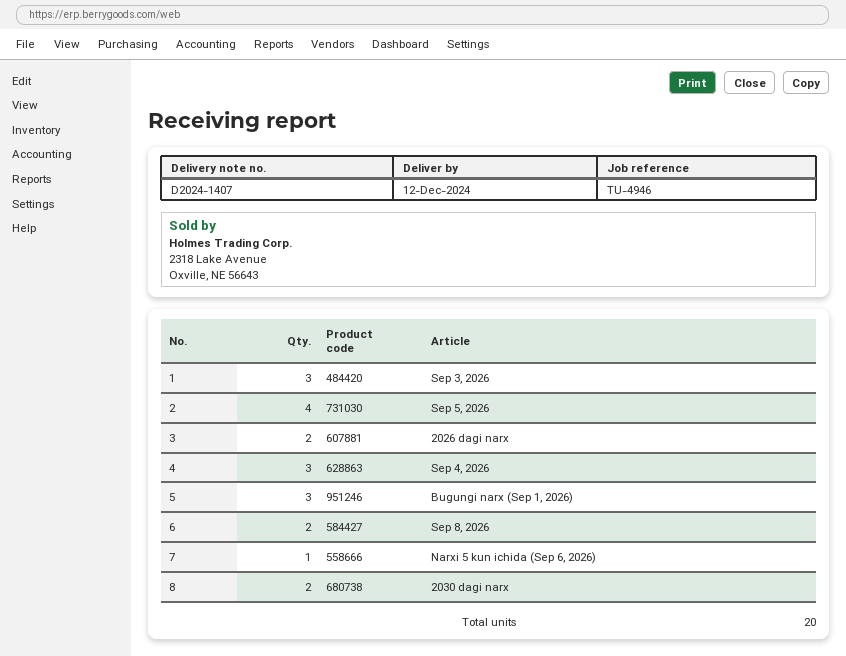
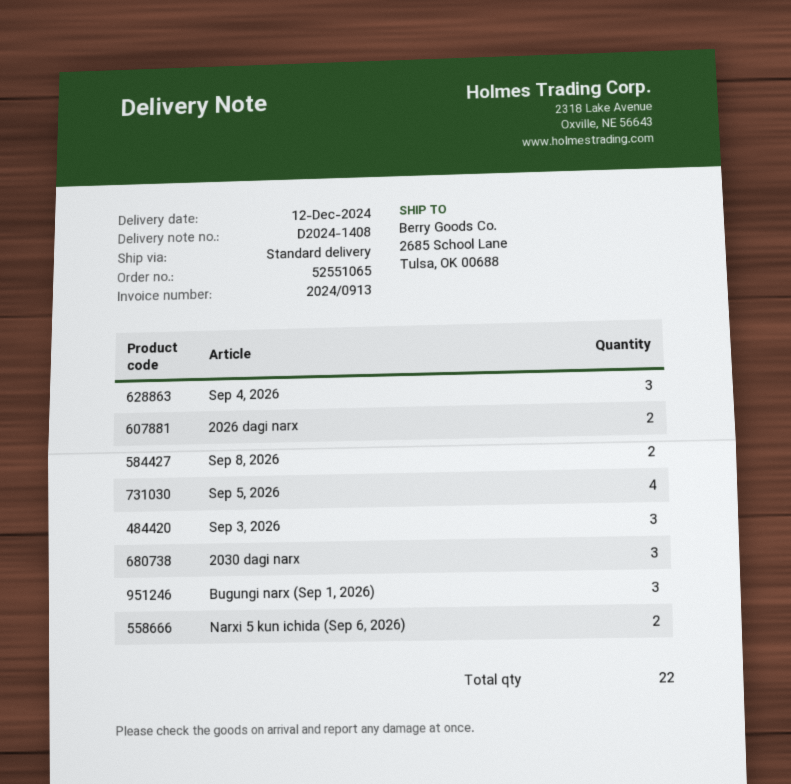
delivery note number: D2024-1407 -> D2024-1408
Narxi 5 kun ichida (Sep 6, 2026): 1 -> 2
2030 dagi narx: 2 -> 3
total quantity: 20 -> 22

